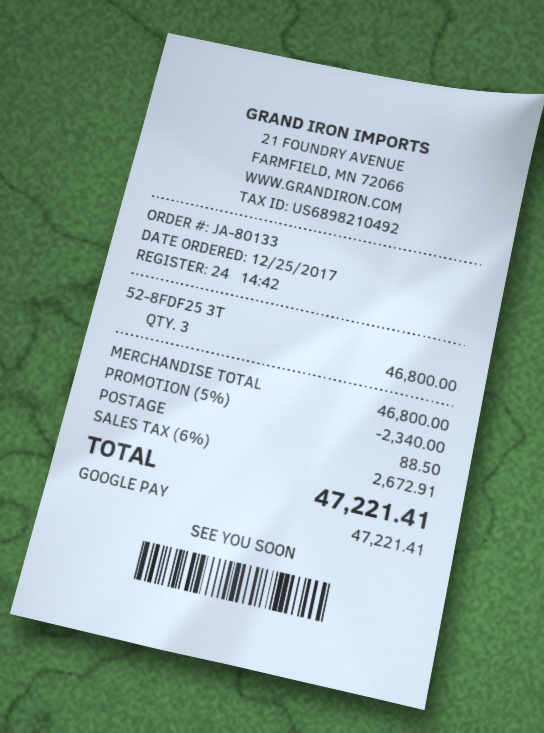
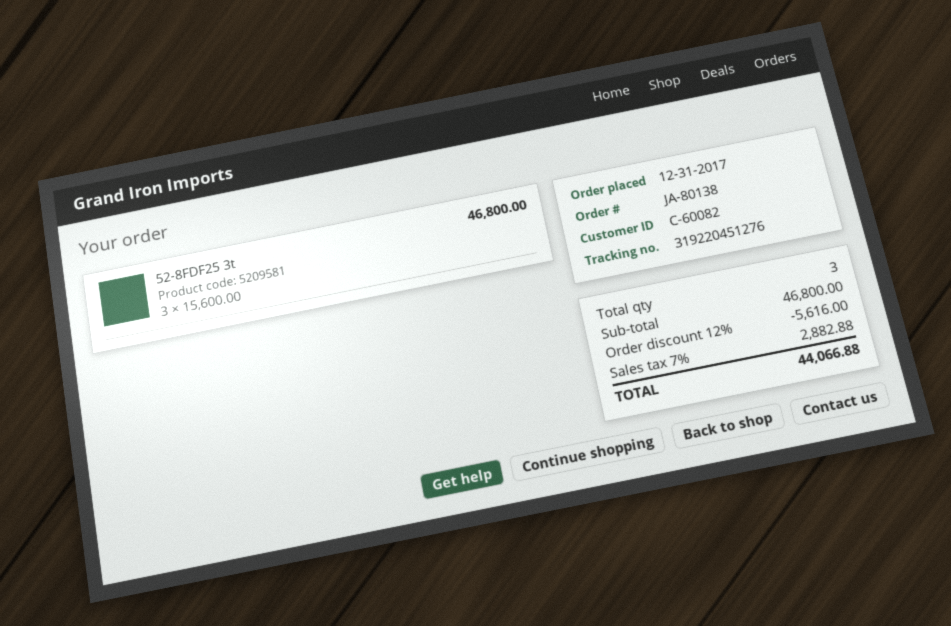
order number: JA-80133 -> JA-80138
order date: 2017-12-25 -> 2017-12-31
discount: 5% = 2340.00 -> 12% = 5616.00
shipping: 88.50 -> none
tax: 6% = 2672.91 -> 7% = 2882.88
total: 47221.41 -> 44066.88

